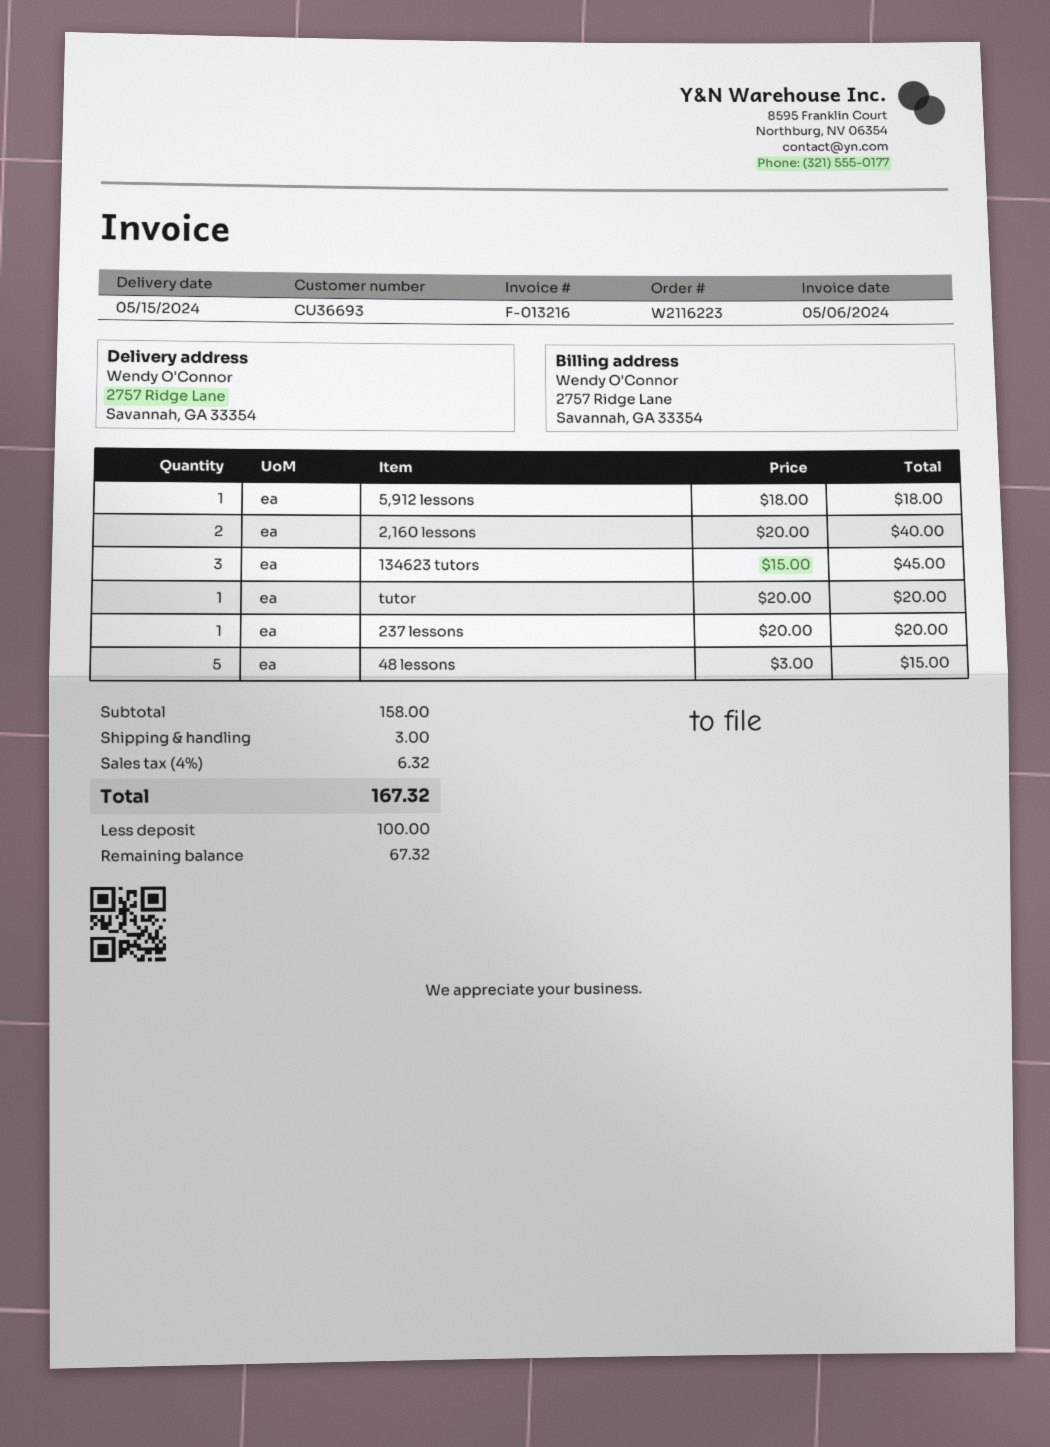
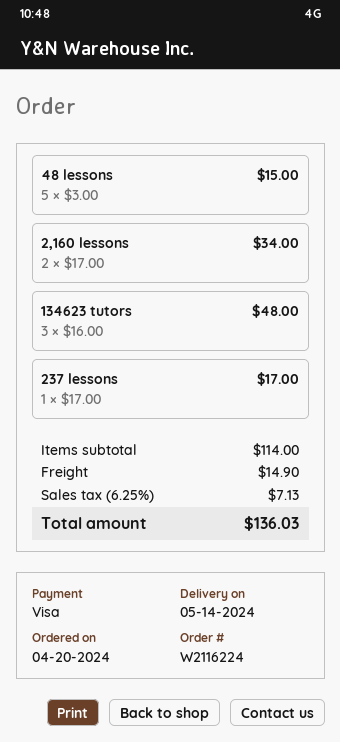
order number: W2116223 -> W2116224
delivery date: 2024-05-15 -> 2024-05-14
5,912 lessons: 1 x 18.00 = 18.00 -> none
2,160 lessons: 2 x 20.00 = 40.00 -> 2 x 17.00 = 34.00
134623 tutors: 3 x 15.00 = 45.00 -> 3 x 16.00 = 48.00
tutor: 1 x 20.00 = 20.00 -> none
237 lessons: 1 x 20.00 = 20.00 -> 1 x 17.00 = 17.00
subtotal: 158.00 -> 114.00
shipping: 3.00 -> 14.90
tax: 4% = 6.32 -> 6.25% = 7.13
total: 167.32 -> 136.03

